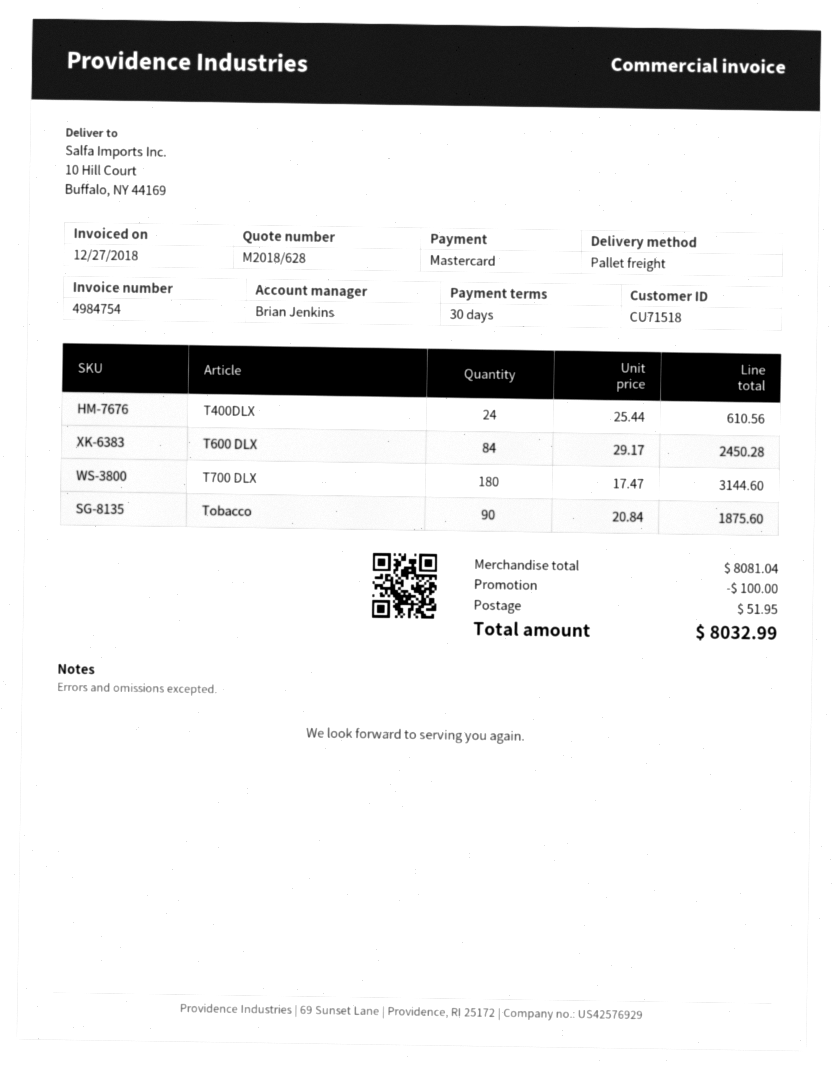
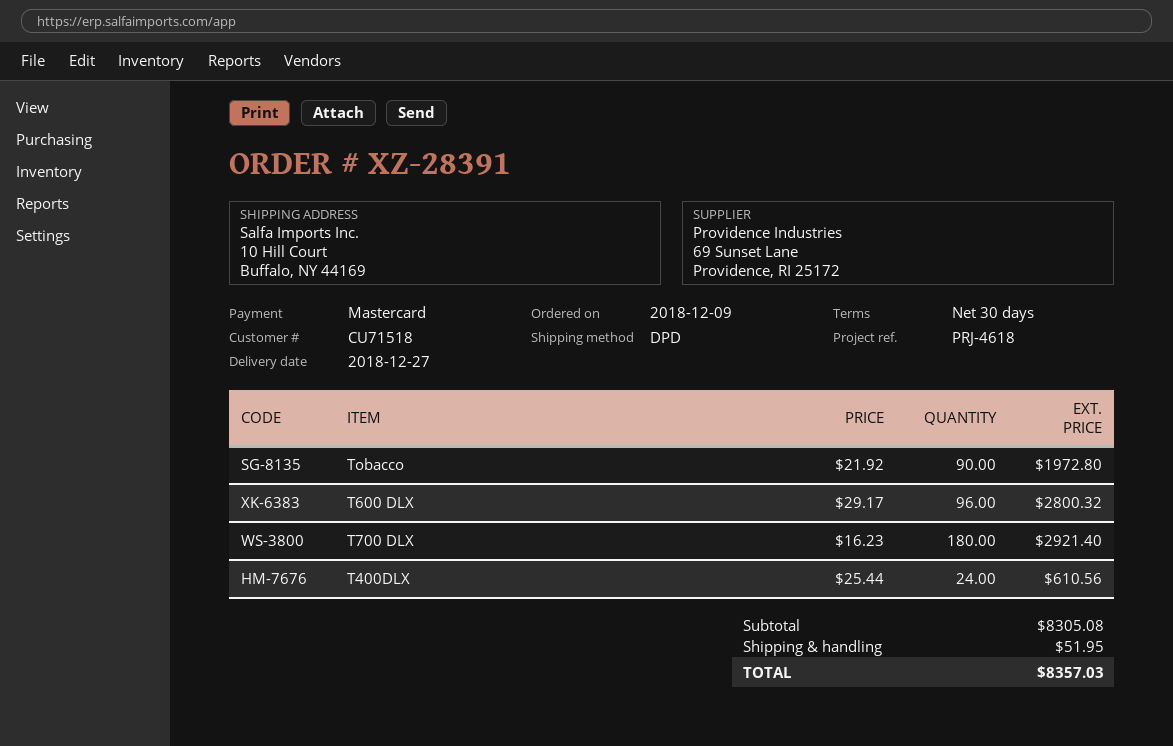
shipping method: pallet freight -> DPD
T600 DLX: 84 x 29.17 = 2450.28 -> 96 x 29.17 = 2800.32
T700 DLX: 180 x 17.47 = 3144.60 -> 180 x 16.23 = 2921.40
Tobacco: 90 x 20.84 = 1875.60 -> 90 x 21.92 = 1972.80
subtotal: 8081.04 -> 8305.08
discount: 100.00 -> none
total: 8032.99 -> 8357.03

